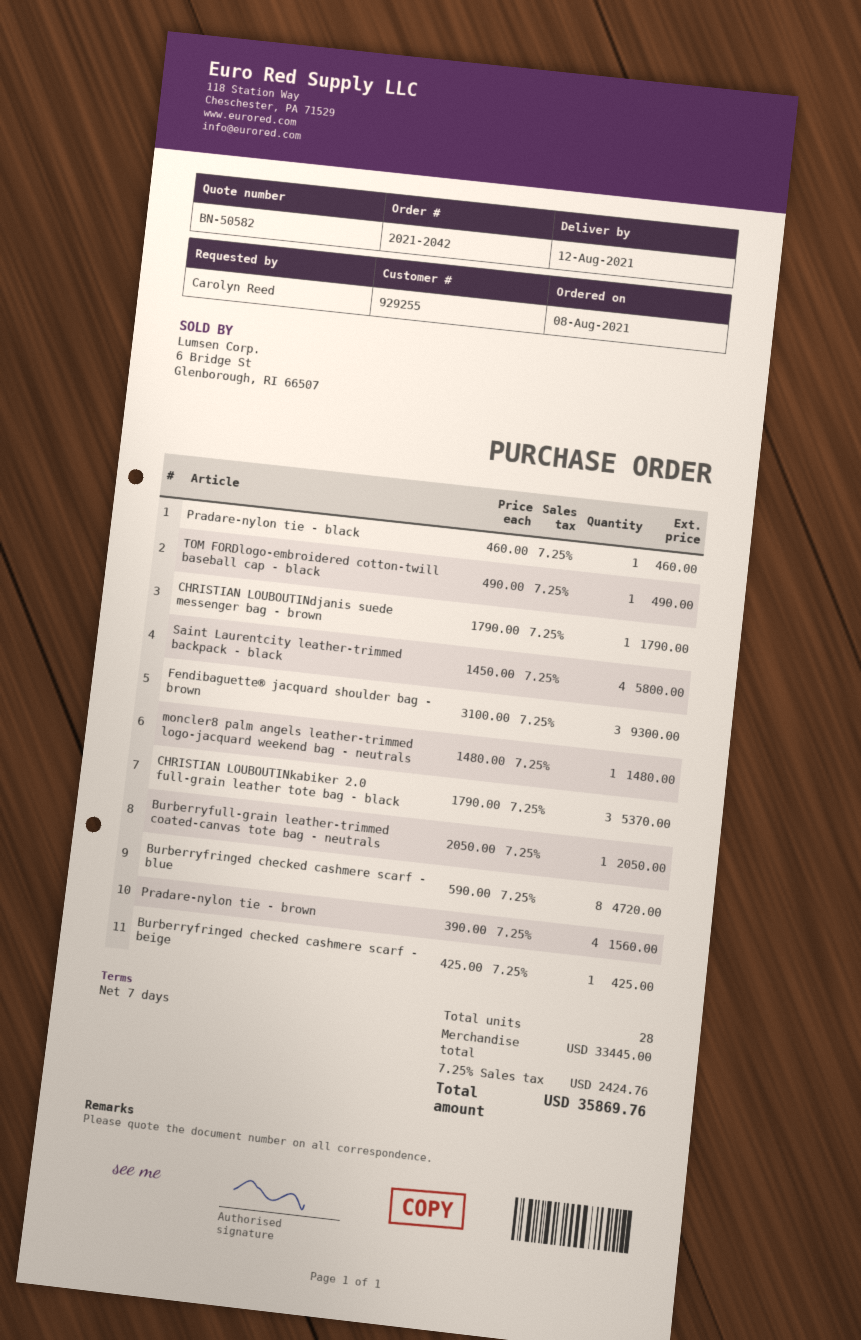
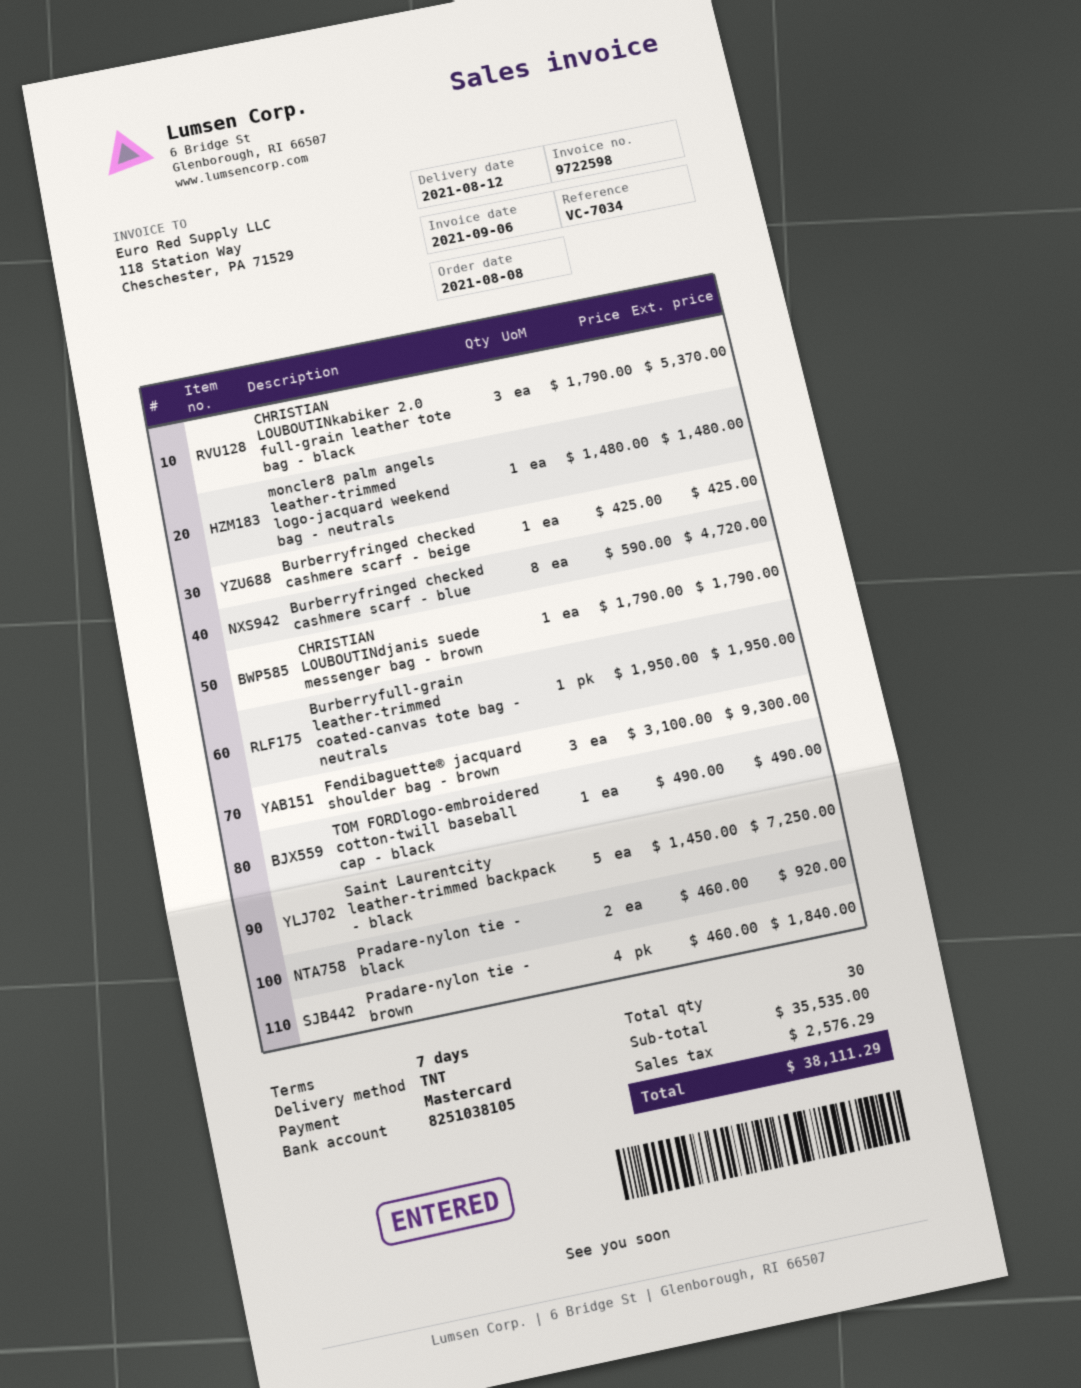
Pradare-nylon tie - black: 1 x 460.00 = 460.00 -> 2 x 460.00 = 920.00
Saint Laurentcity leather-trimmed backpack - black: 4 x 1450.00 = 5800.00 -> 5 x 1450.00 = 7250.00
Burberryfull-grain leather-trimmed coated-canvas tote bag - neutrals: 1 x 2050.00 = 2050.00 -> 1 x 1950.00 = 1950.00
Pradare-nylon tie - brown: 4 x 390.00 = 1560.00 -> 4 x 460.00 = 1840.00
total quantity: 28 -> 30
subtotal: 33445.00 -> 35535.00
tax: 2424.76 -> 2576.29
total: 35869.76 -> 38111.29

